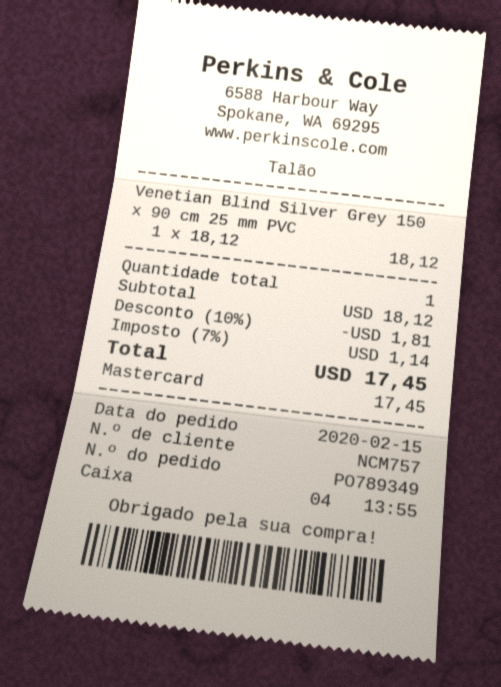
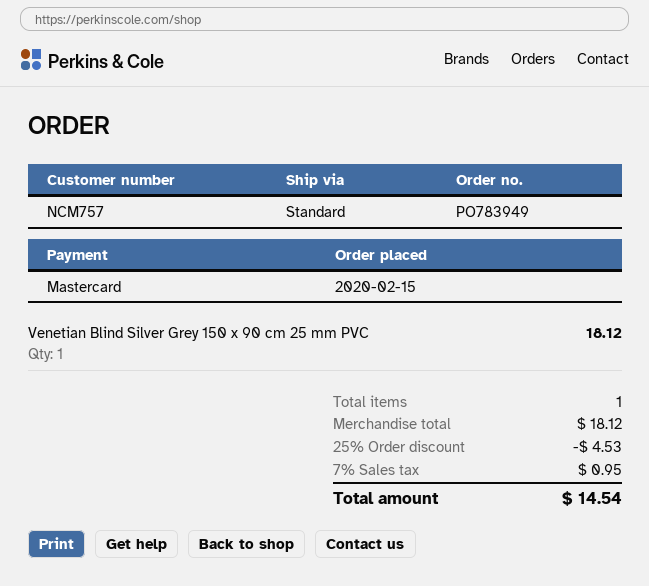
order number: PO789349 -> PO783949
discount: 10% = 1.81 -> 25% = 4.53
tax: 7% = 1.14 -> 7% = 0.95
total: 17.45 -> 14.54

